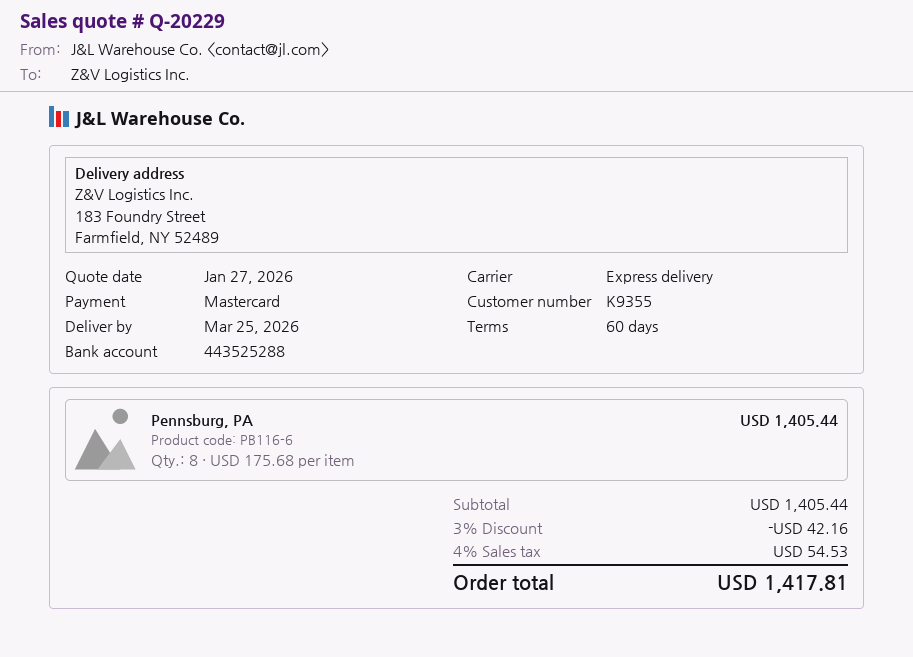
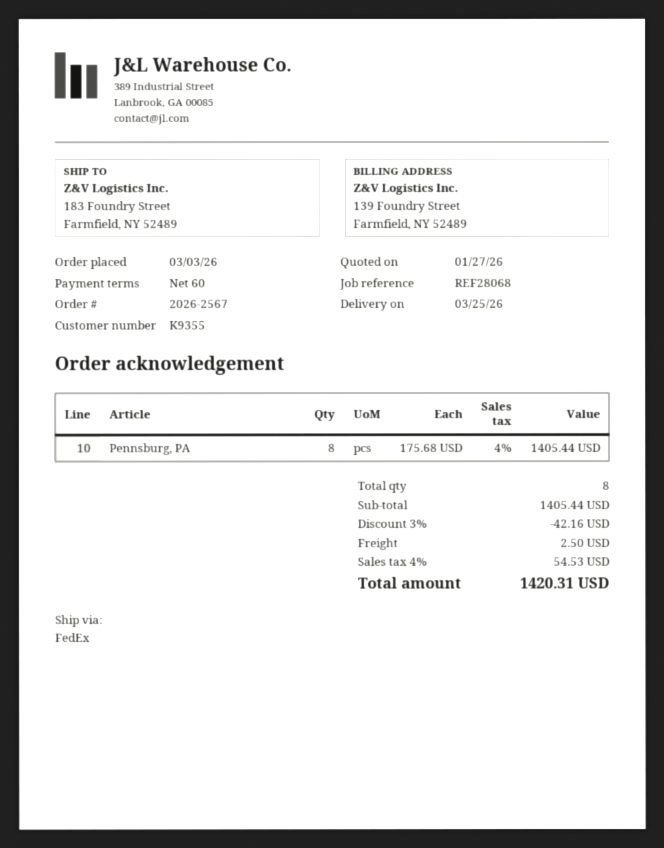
shipping method: express -> FedEx
shipping: none -> 2.50
total: 1417.81 -> 1420.31

